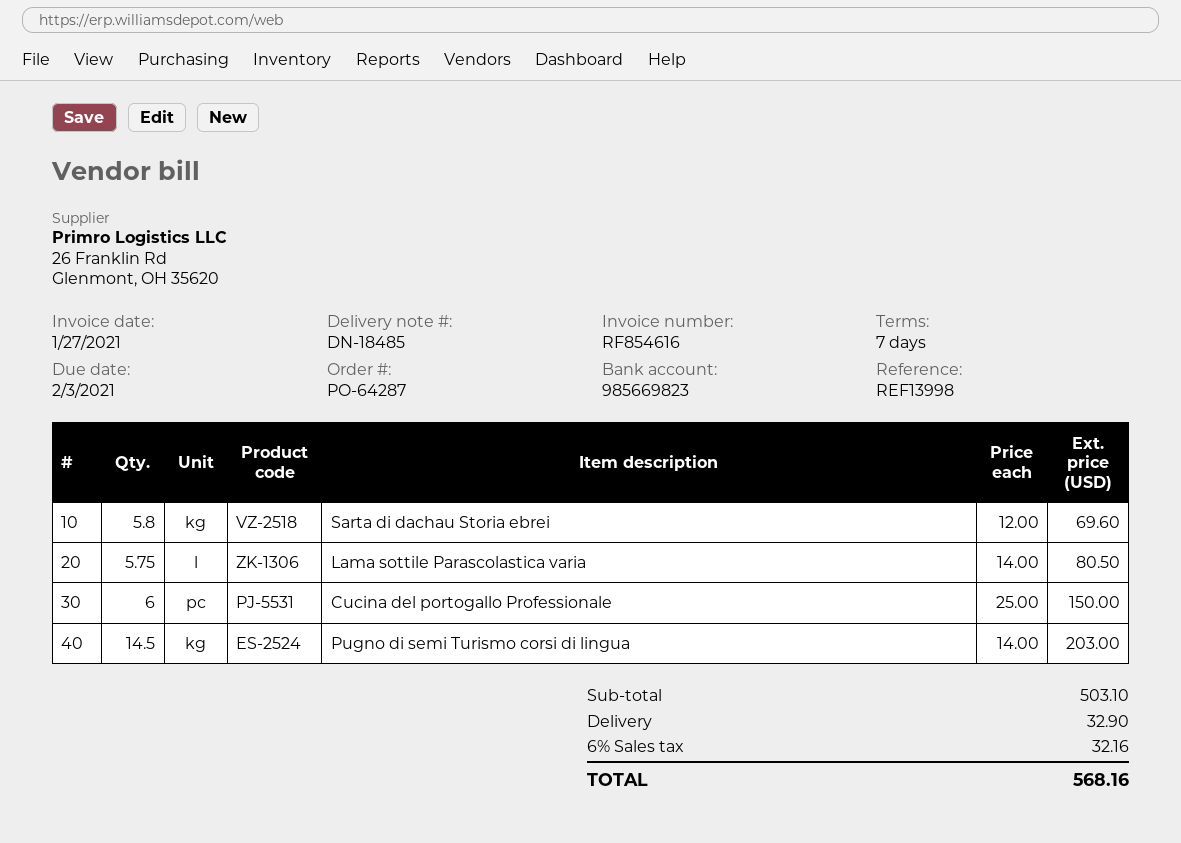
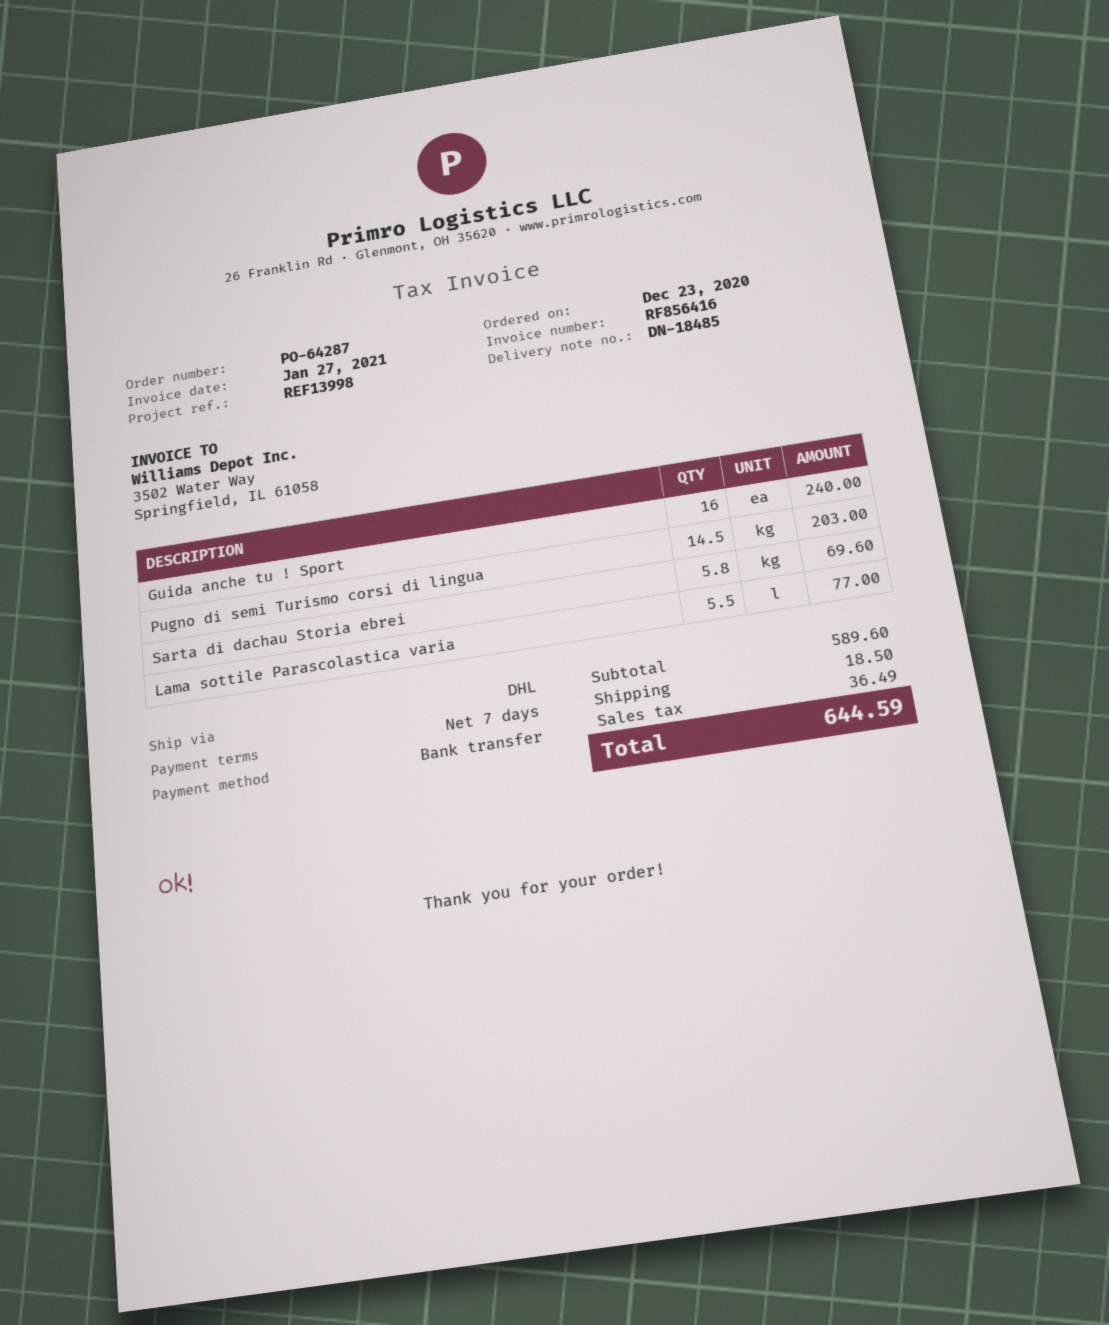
invoice number: RF854616 -> RF856416
Lama sottile Parascolastica varia: 5.75 for 80.50 -> 5.5 for 77.00
Cucina del portogallo Professionale: 6 for 150.00 -> none
Guida anche tu ! Sport: none -> 16 for 240.00
subtotal: 503.10 -> 589.60
shipping: 32.90 -> 18.50
tax: 32.16 -> 36.49
total: 568.16 -> 644.59

